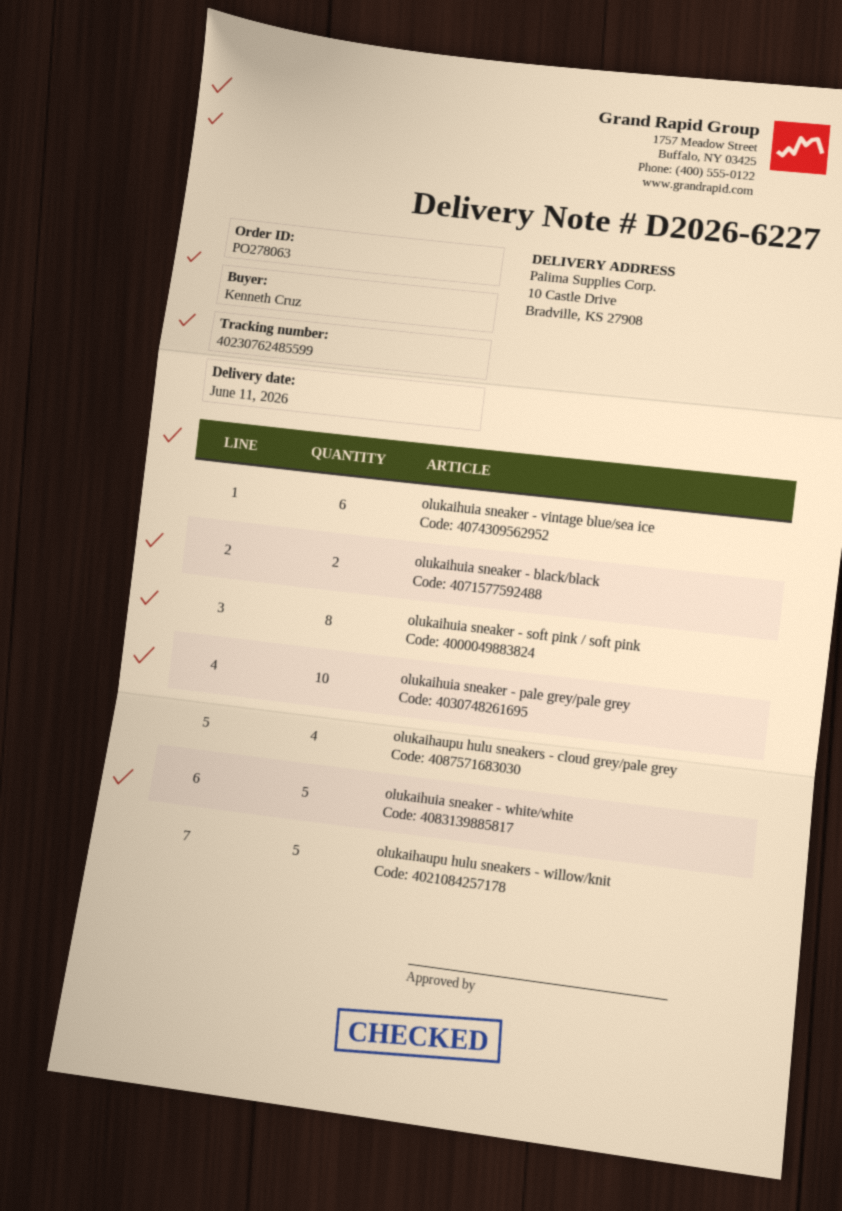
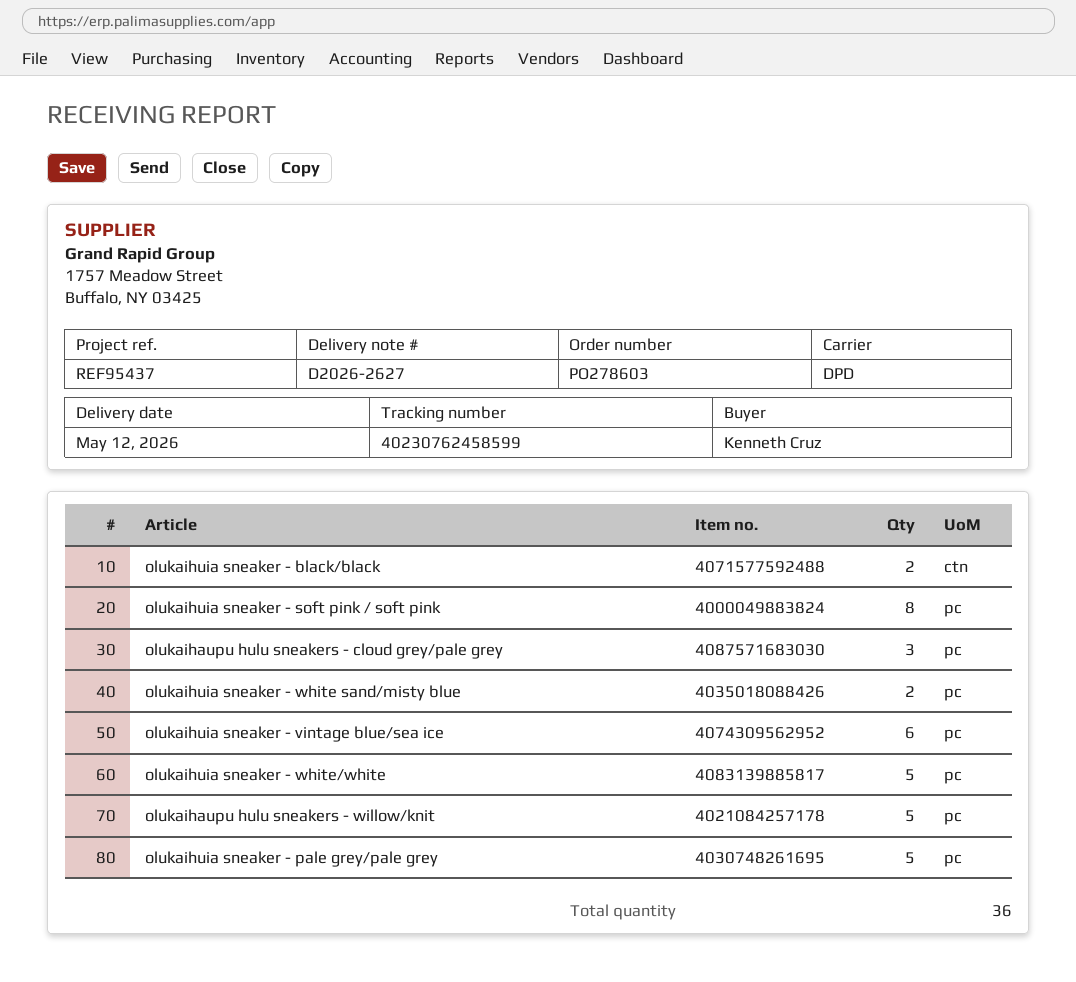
order number: PO278063 -> PO278603
delivery note number: D2026-6227 -> D2026-2627
delivery date: 2026-06-11 -> 2026-05-12
tracking number: 40230762485599 -> 40230762458599
olukaihuia sneaker - pale grey/pale grey: 10 -> 5
olukaihaupu hulu sneakers - cloud grey/pale grey: 4 -> 3
olukaihuia sneaker - white sand/misty blue: none -> 2

